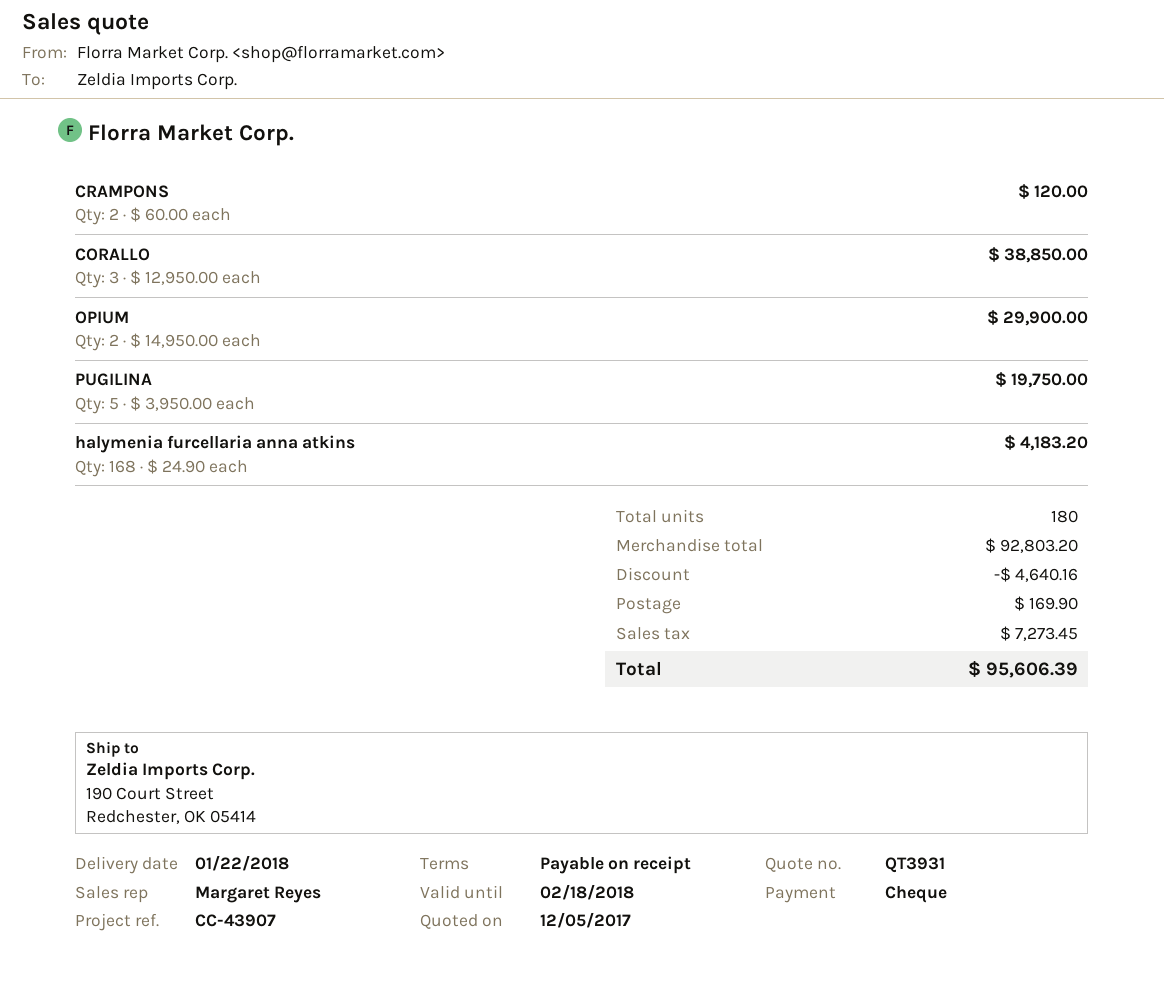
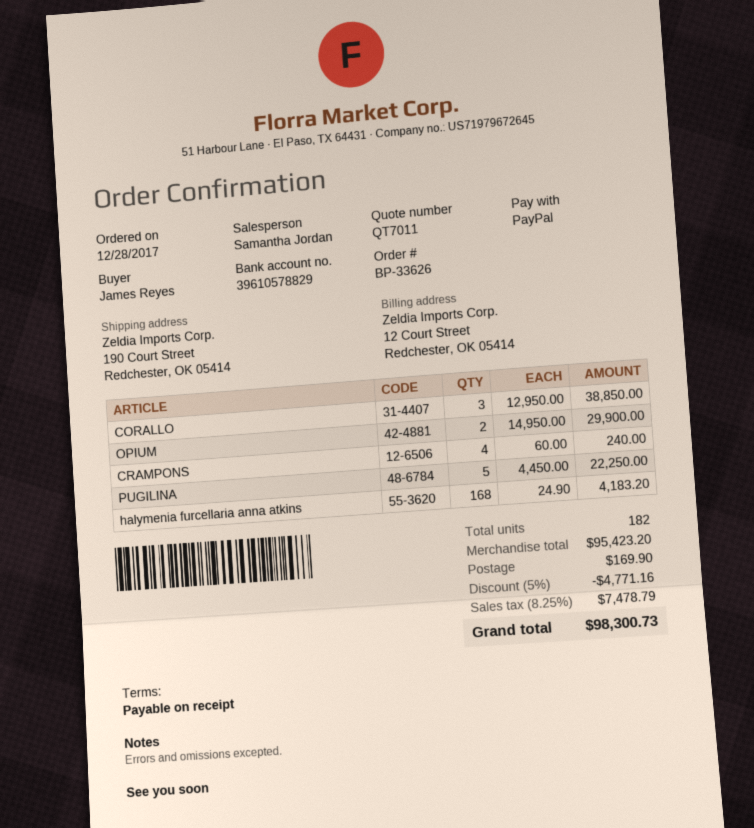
quote number: QT3931 -> QT7011
sales rep: Margaret Reyes -> Samantha Jordan
payment method: cheque -> PayPal
CRAMPONS: 2 x 60.00 = 120.00 -> 4 x 60.00 = 240.00
PUGILINA: 5 x 3950.00 = 19750.00 -> 5 x 4450.00 = 22250.00
total quantity: 180 -> 182
subtotal: 92803.20 -> 95423.20
discount: 4640.16 -> 4771.16
tax: 7273.45 -> 7478.79
total: 95606.39 -> 98300.73

